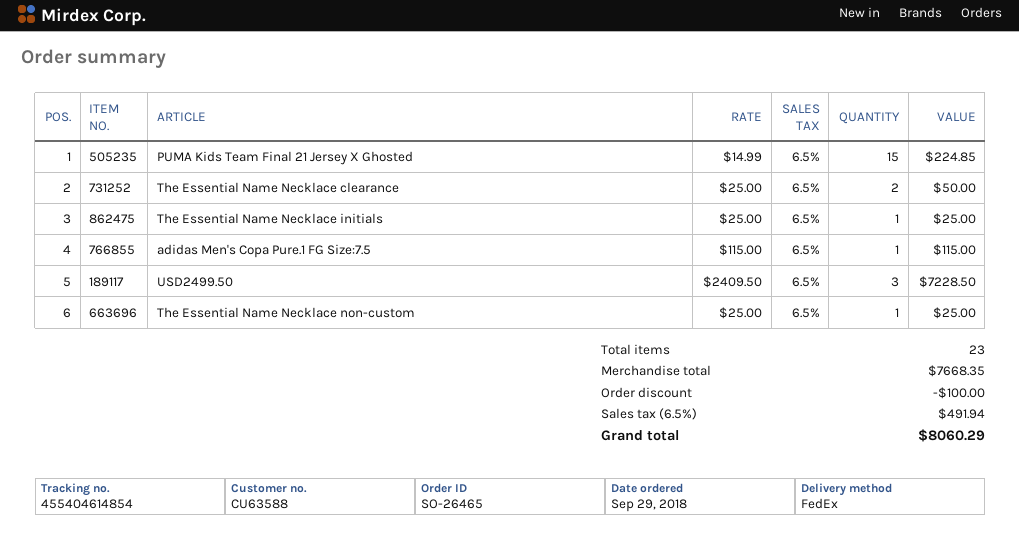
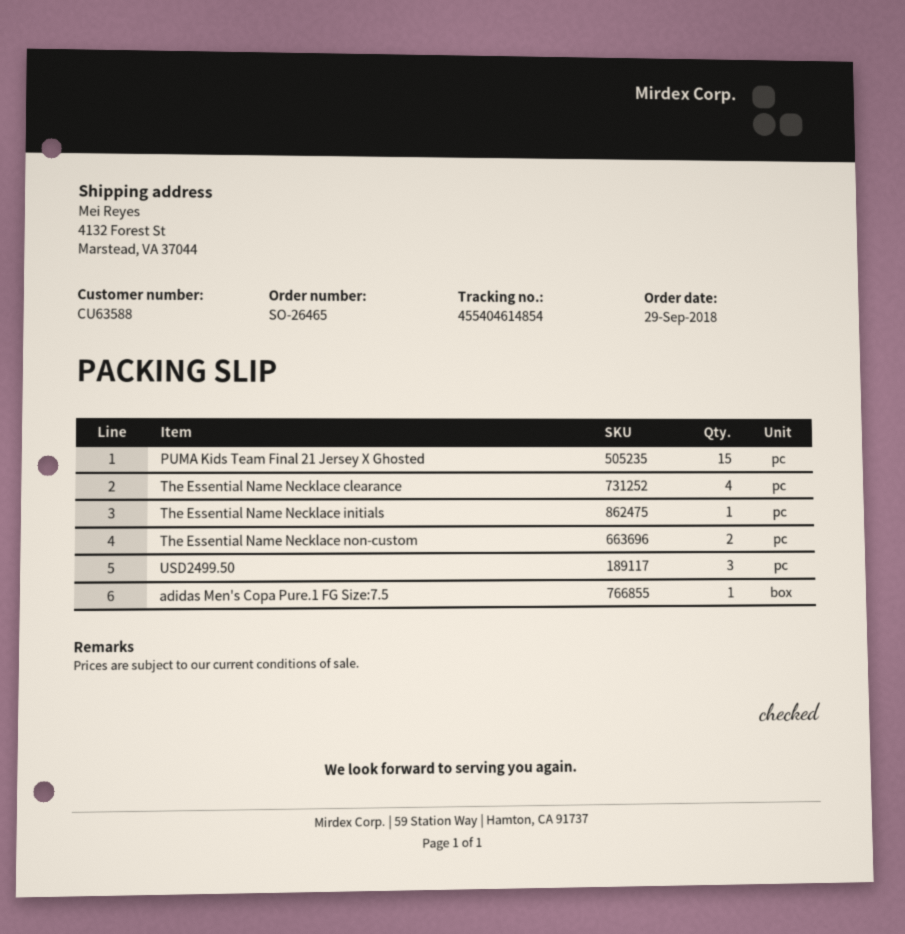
The Essential Name Necklace clearance: 2 -> 4
The Essential Name Necklace non-custom: 1 -> 2

